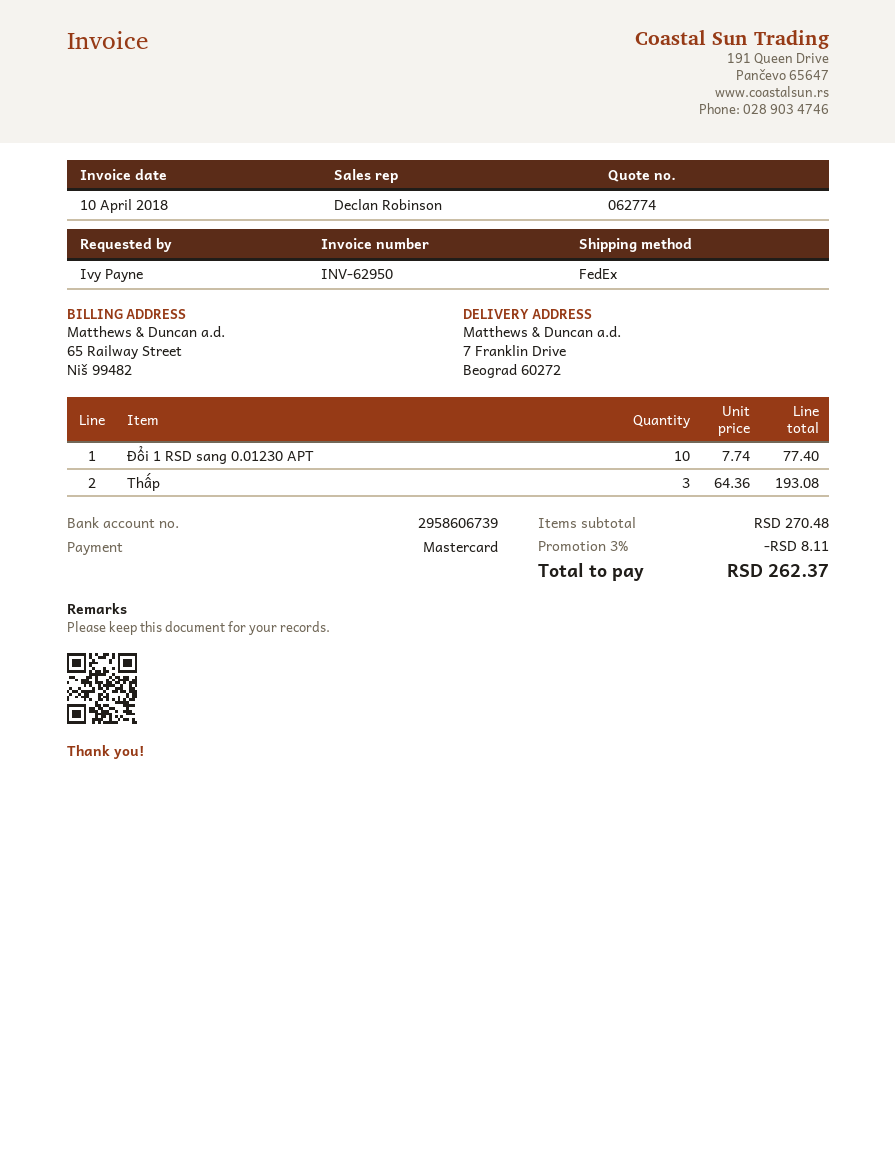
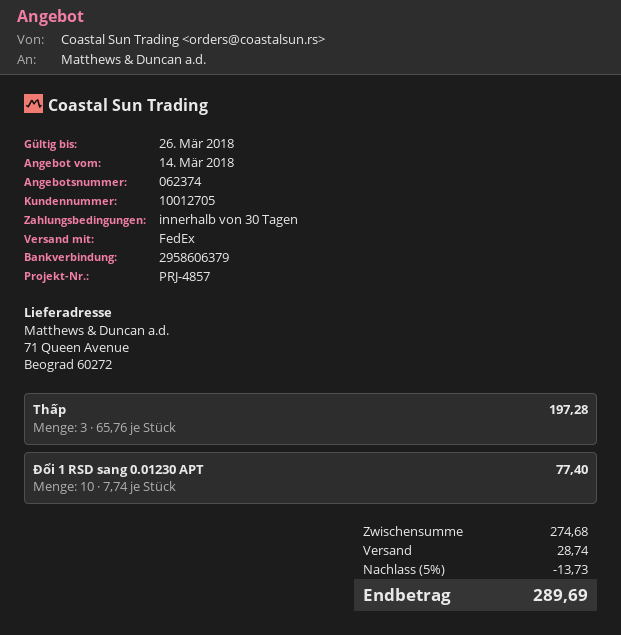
quote number: 062774 -> 062374
bank account: 2958606739 -> 2958606379
ship to: 7 Franklin Drive, Beograd 60272 -> 71 Queen Avenue, Beograd 60272
Thấp: 3 x 64.36 = 193.08 -> 3 x 65.76 = 197.28
subtotal: 270.48 -> 274.68
discount: 3% = 8.11 -> 5% = 13.73
shipping: none -> 28.74
total: 262.37 -> 289.69

